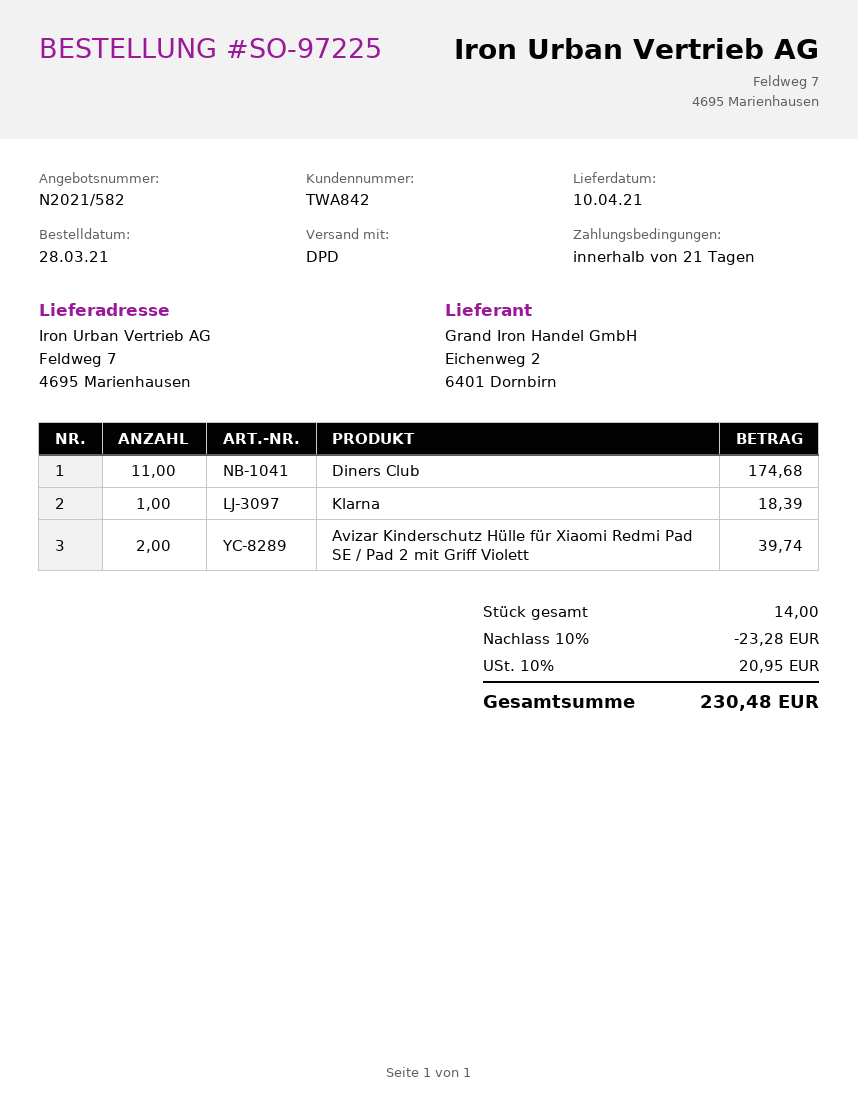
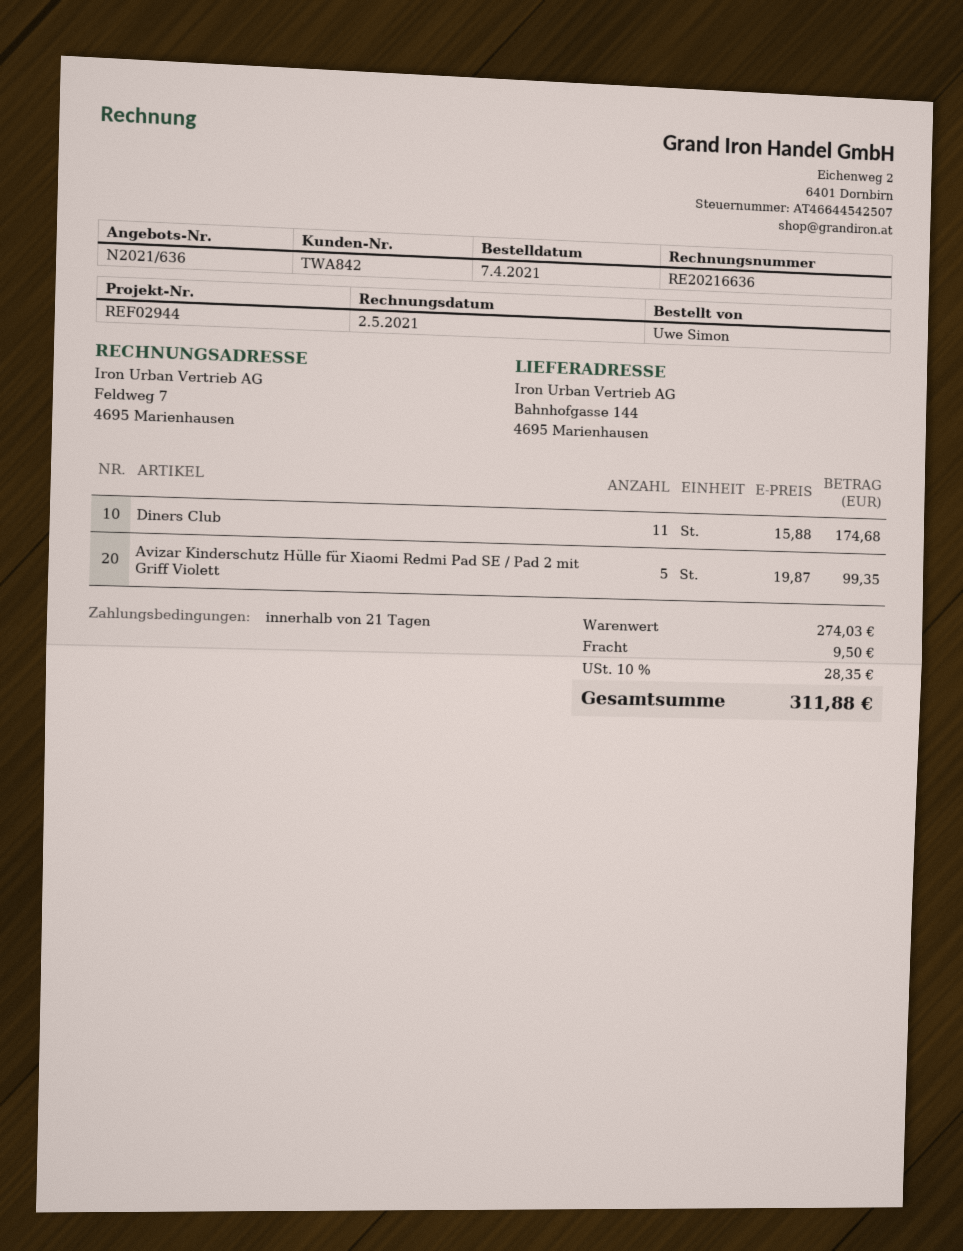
quote number: N2021/582 -> N2021/636
order date: 2021-03-28 -> 2021-04-07
ship to: Feldweg 7, 4695 Marienhausen -> Bahnhofgasse 144, 4695 Marienhausen
Klarna: 1 for 18.39 -> none
Avizar Kinderschutz Hülle für Xiaomi Redmi Pad SE / Pad 2 mit Griff Violett: 2 for 39.74 -> 5 for 99.35
discount: 10% = 23.28 -> none
shipping: none -> 9.50
tax: 10% = 20.95 -> 10% = 28.35
total: 230.48 -> 311.88

